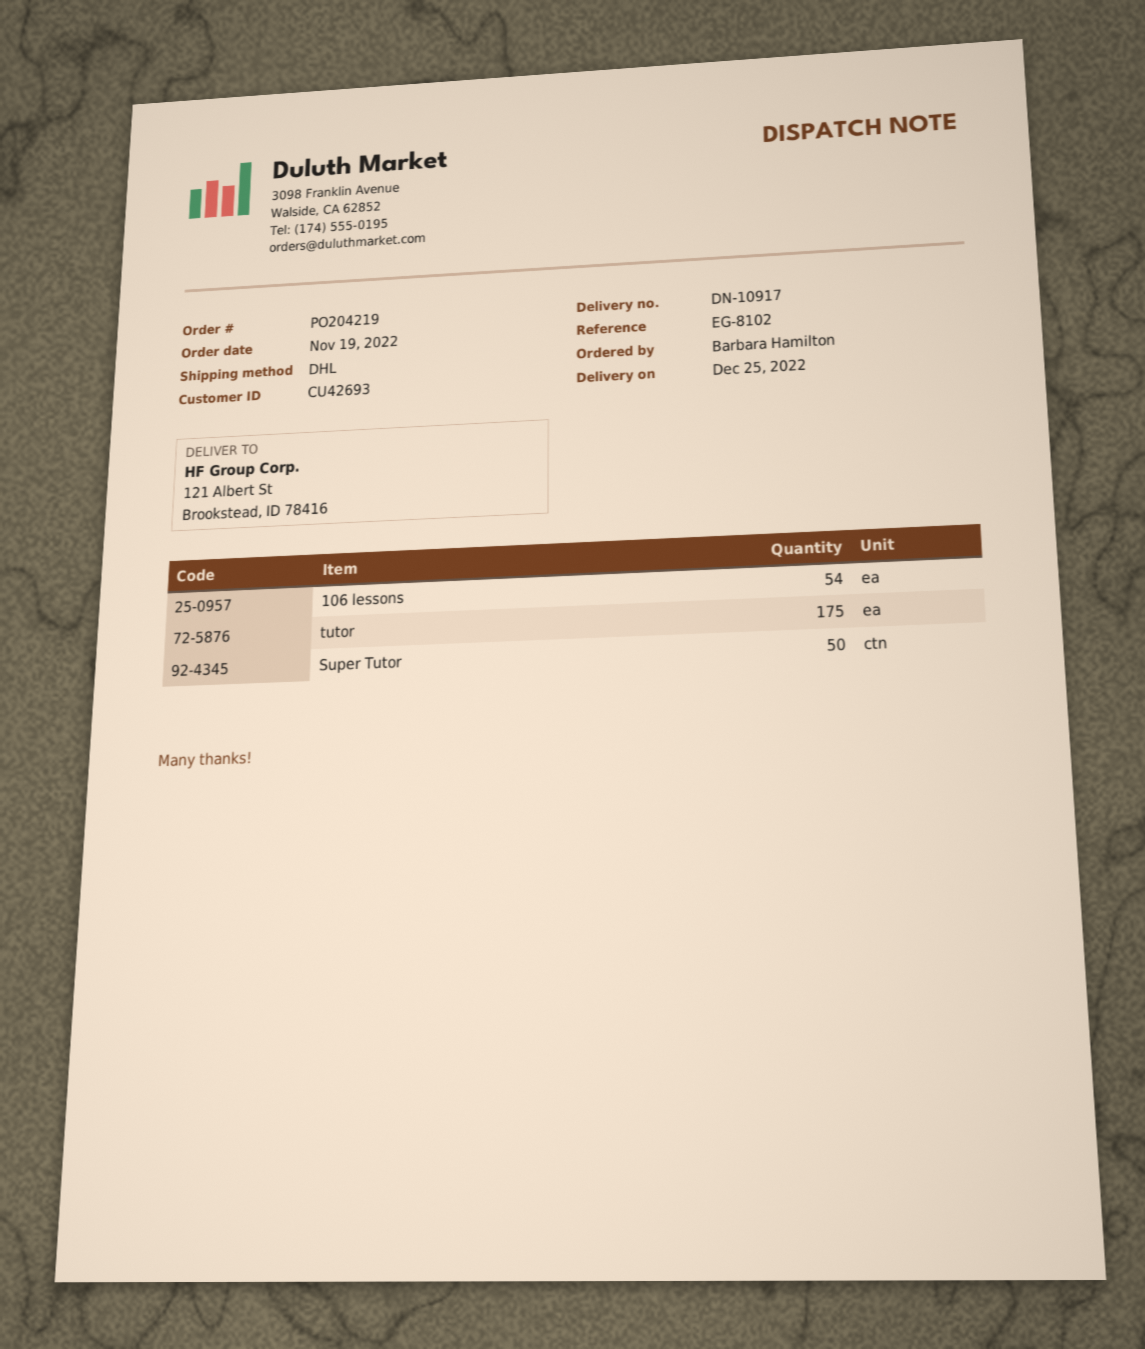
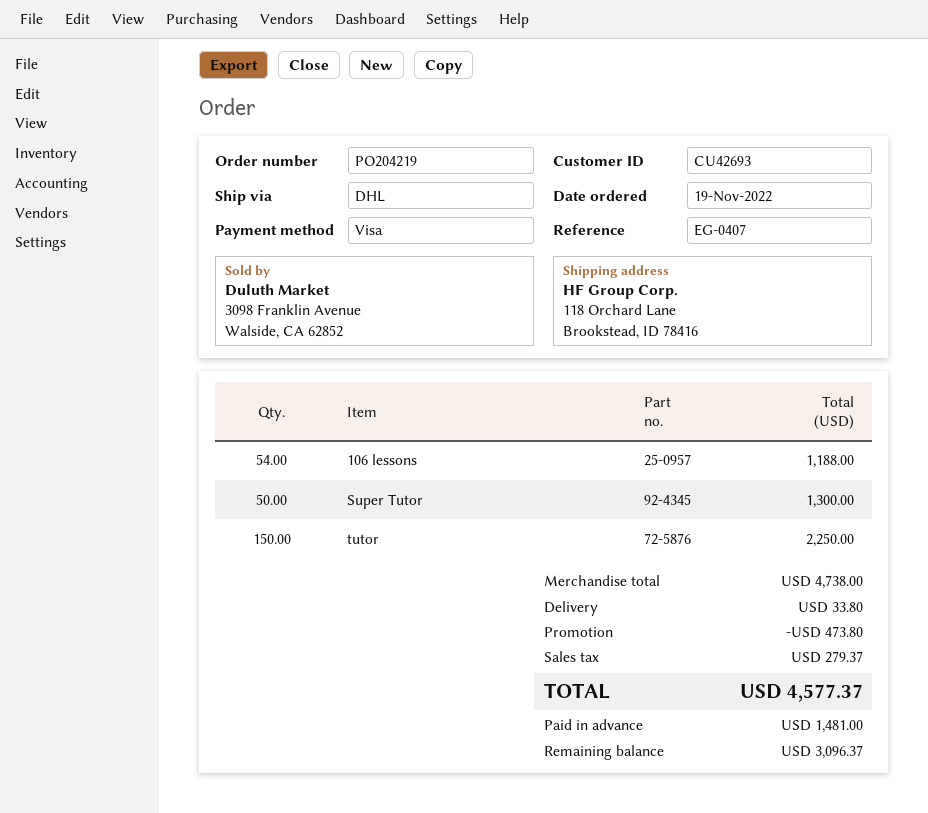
reference: EG-8102 -> EG-0407
ship to: 121 Albert St, Brookstead, ID 78416 -> 118 Orchard Lane, Brookstead, ID 78416
tutor: 175 -> 150

